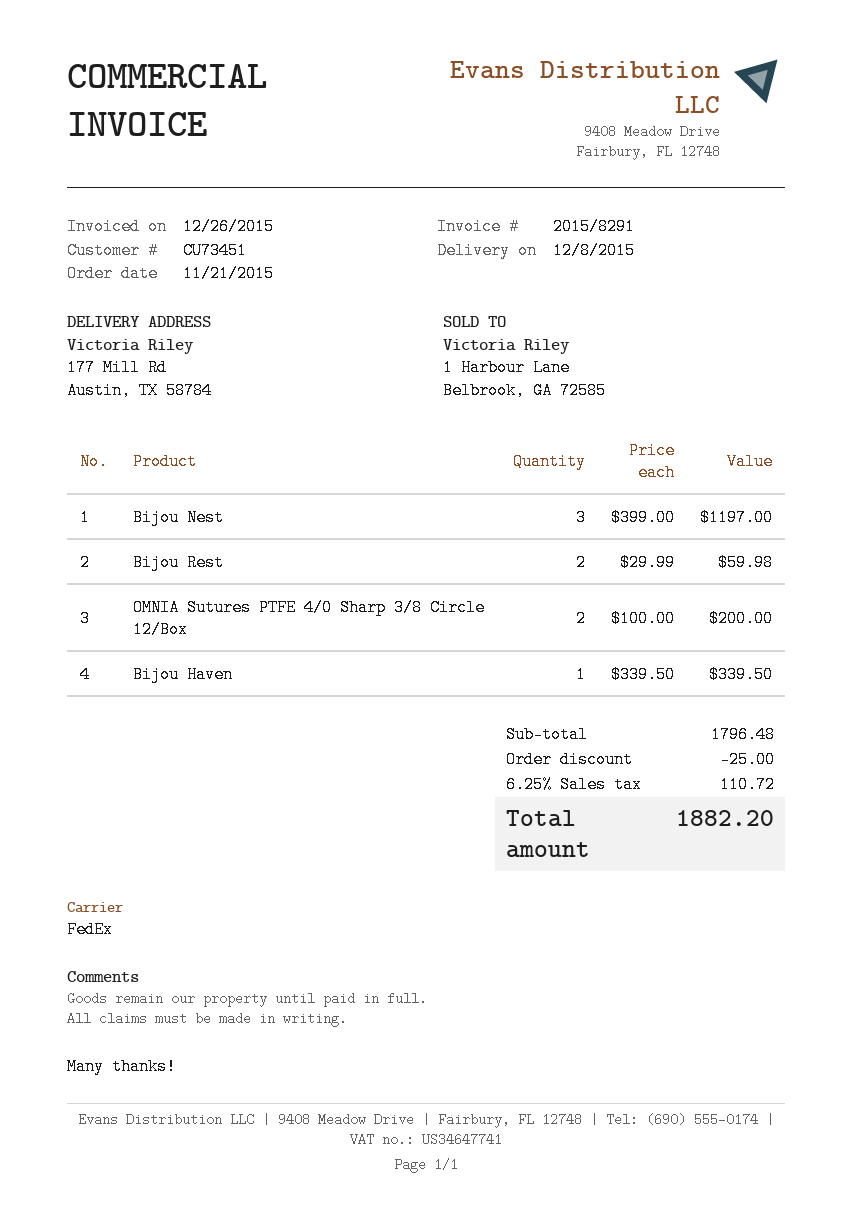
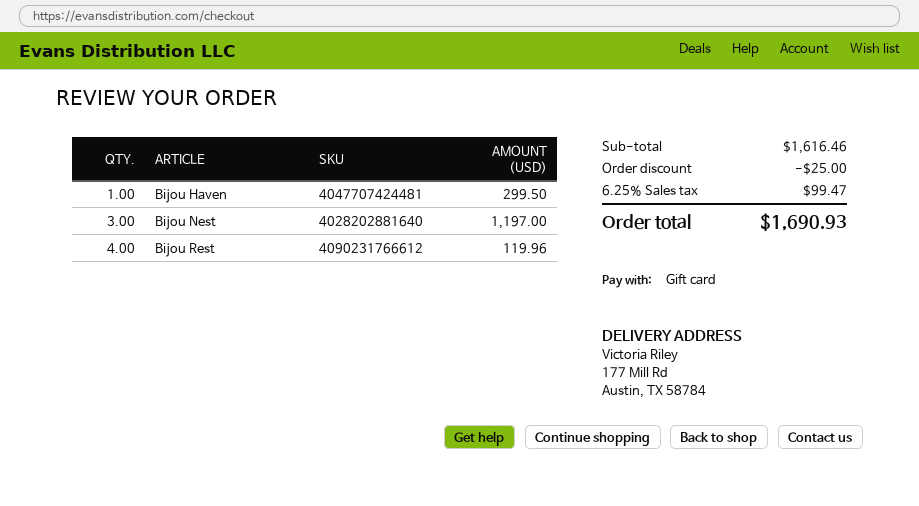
Bijou Rest: 2 for 59.98 -> 4 for 119.96
OMNIA Sutures PTFE 4/0 Sharp 3/8 Circle 12/Box: 2 for 200.00 -> none
Bijou Haven: 1 for 339.50 -> 1 for 299.50
subtotal: 1796.48 -> 1616.46
tax: 6.25% = 110.72 -> 6.25% = 99.47
total: 1882.20 -> 1690.93

